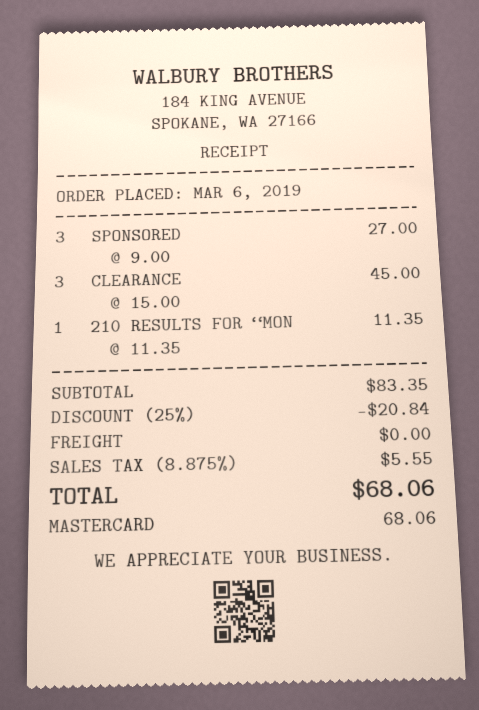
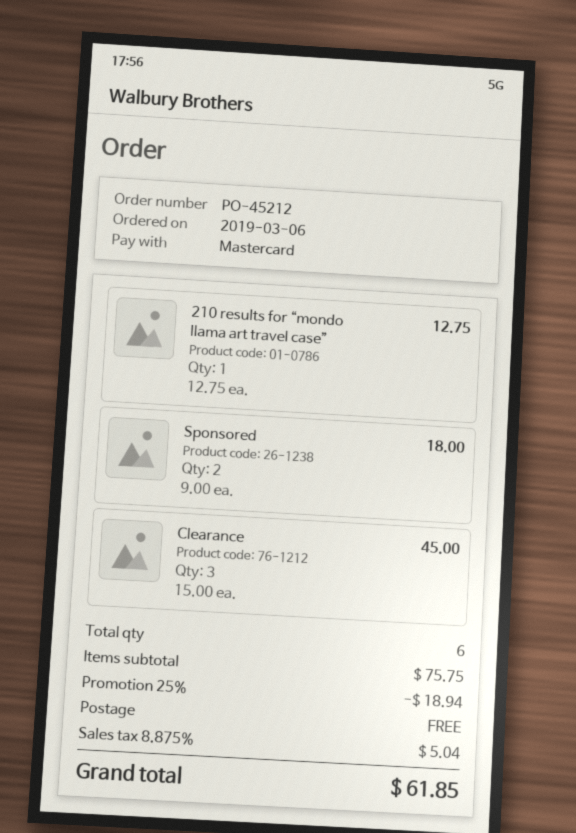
SPONSORED: 3 x 9.00 = 27.00 -> 2 x 9.00 = 18.00
210 RESULTS FOR “MON: 1 x 11.35 = 11.35 -> 1 x 12.75 = 12.75
subtotal: 83.35 -> 75.75
discount: 25% = 20.84 -> 25% = 18.94
tax: 8.875% = 5.55 -> 8.875% = 5.04
total: 68.06 -> 61.85

